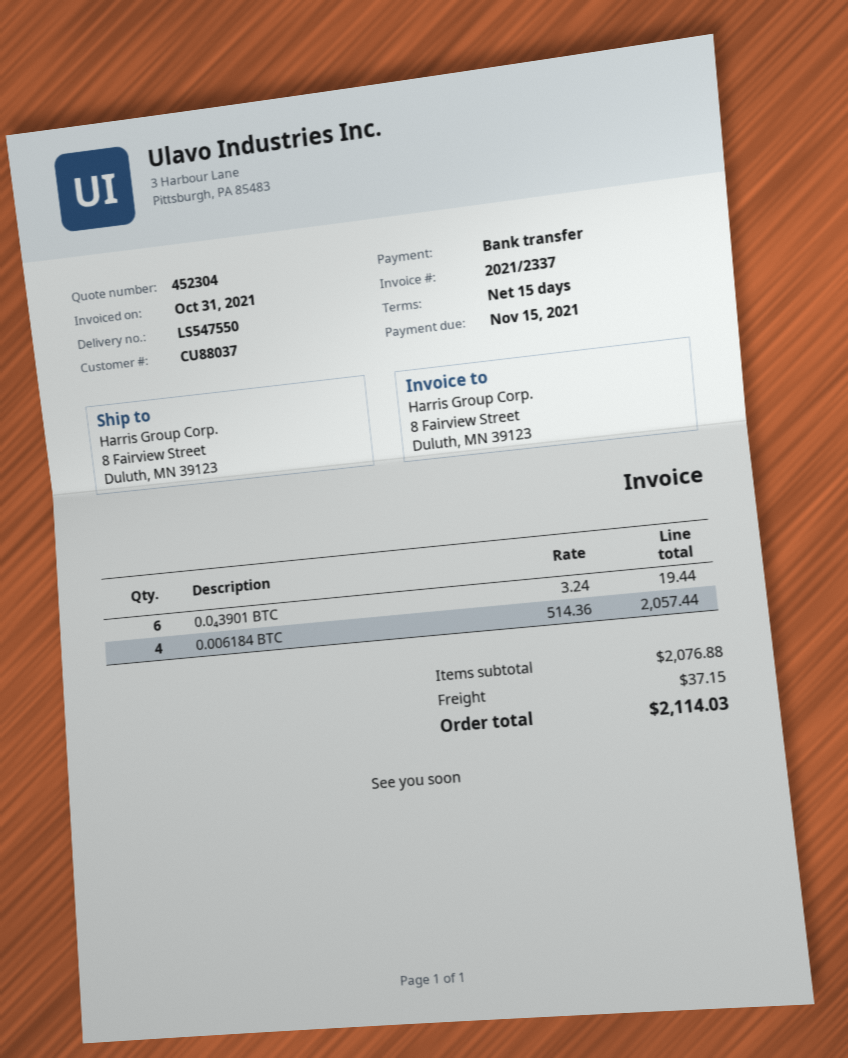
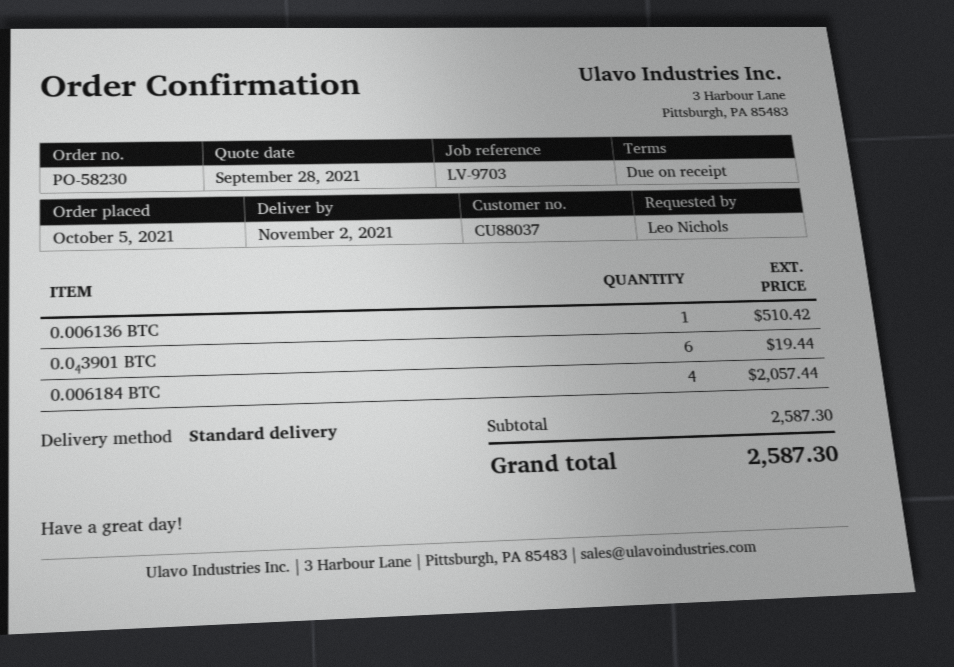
payment terms: 15 days -> on receipt
0.006136 BTC: none -> 1 for 510.42
subtotal: 2076.88 -> 2587.30
shipping: 37.15 -> none
total: 2114.03 -> 2587.30

